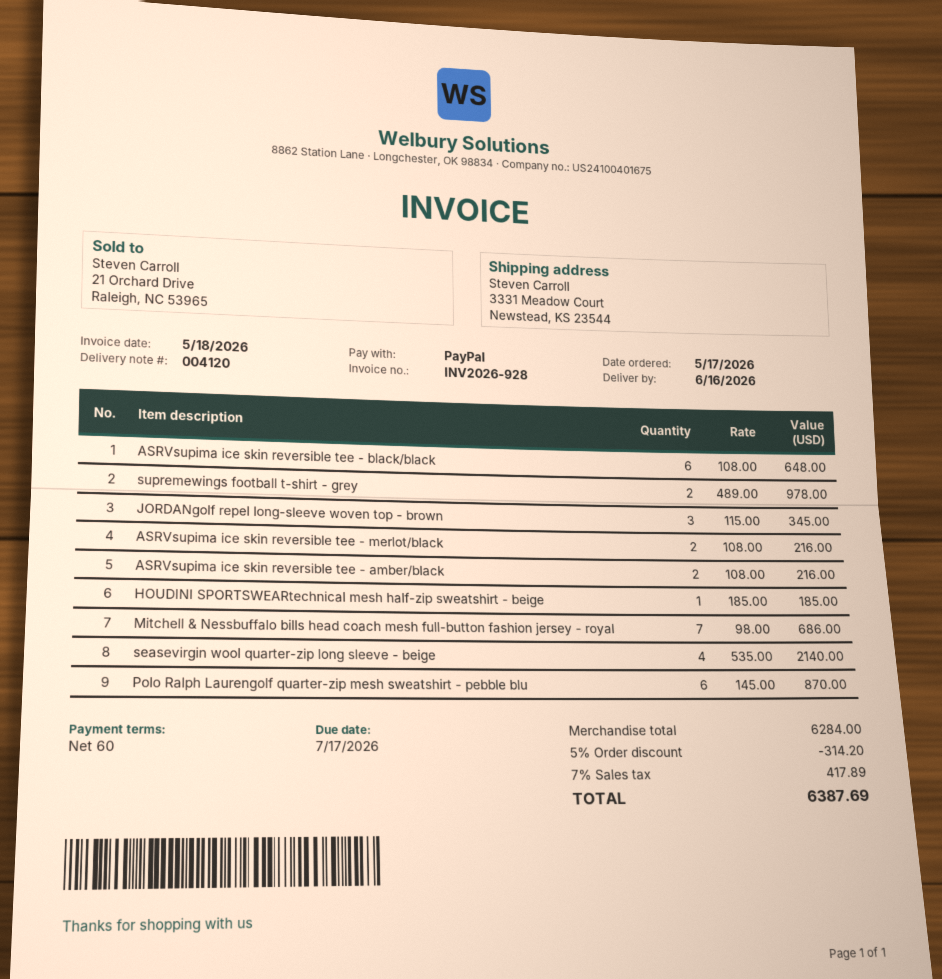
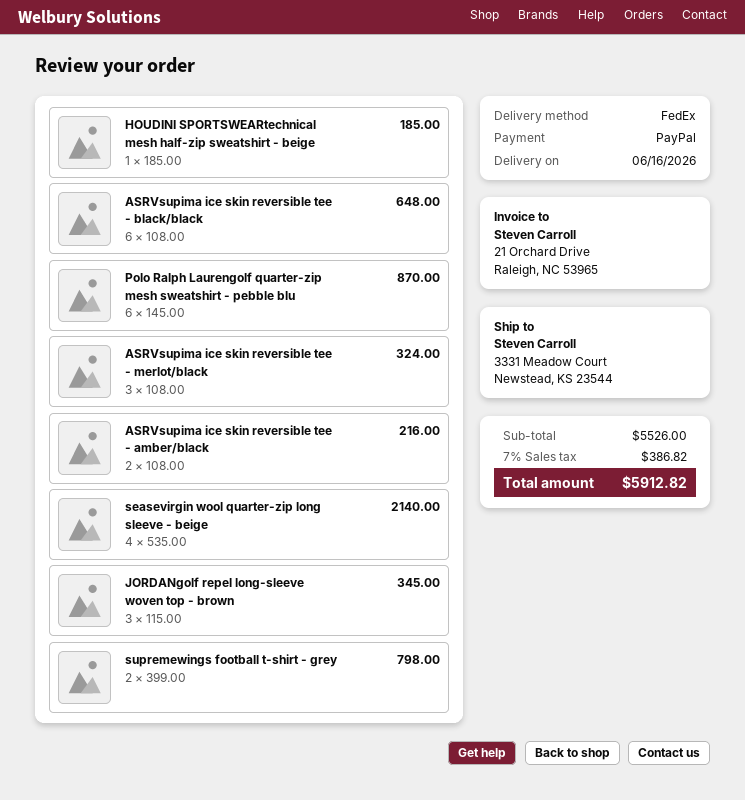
supremewings football t-shirt - grey: 2 x 489.00 = 978.00 -> 2 x 399.00 = 798.00
ASRVsupima ice skin reversible tee - merlot/black: 2 x 108.00 = 216.00 -> 3 x 108.00 = 324.00
Mitchell & Nessbuffalo bills head coach mesh full-button fashion jersey - royal: 7 x 98.00 = 686.00 -> none
subtotal: 6284.00 -> 5526.00
discount: 5% = 314.20 -> none
tax: 7% = 417.89 -> 7% = 386.82
total: 6387.69 -> 5912.82

